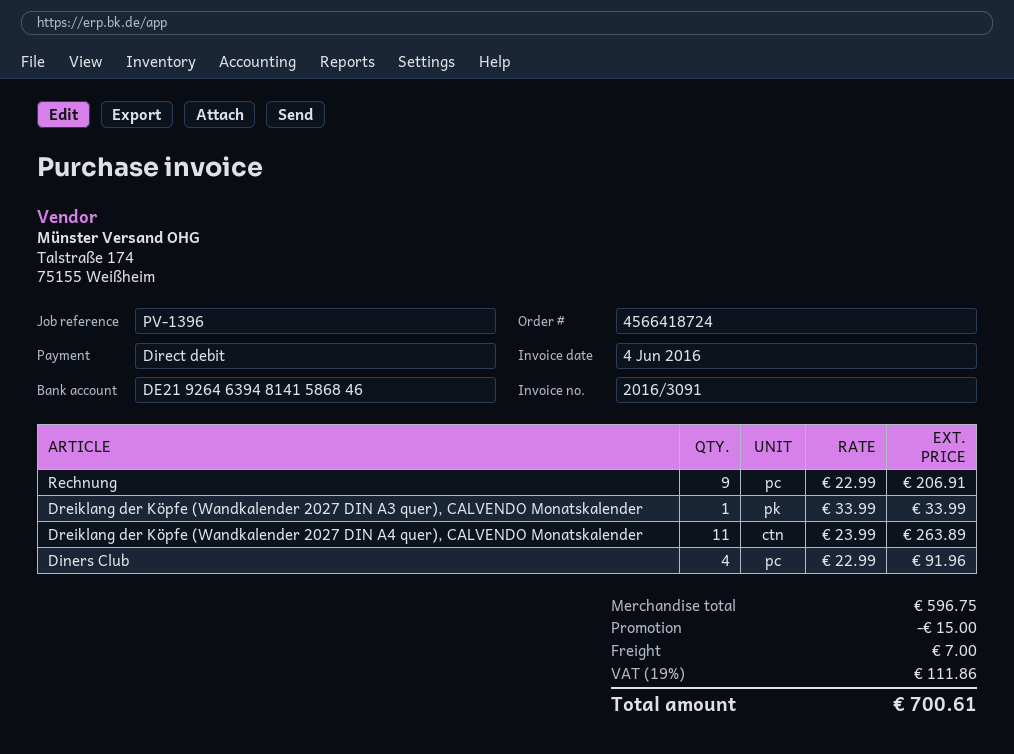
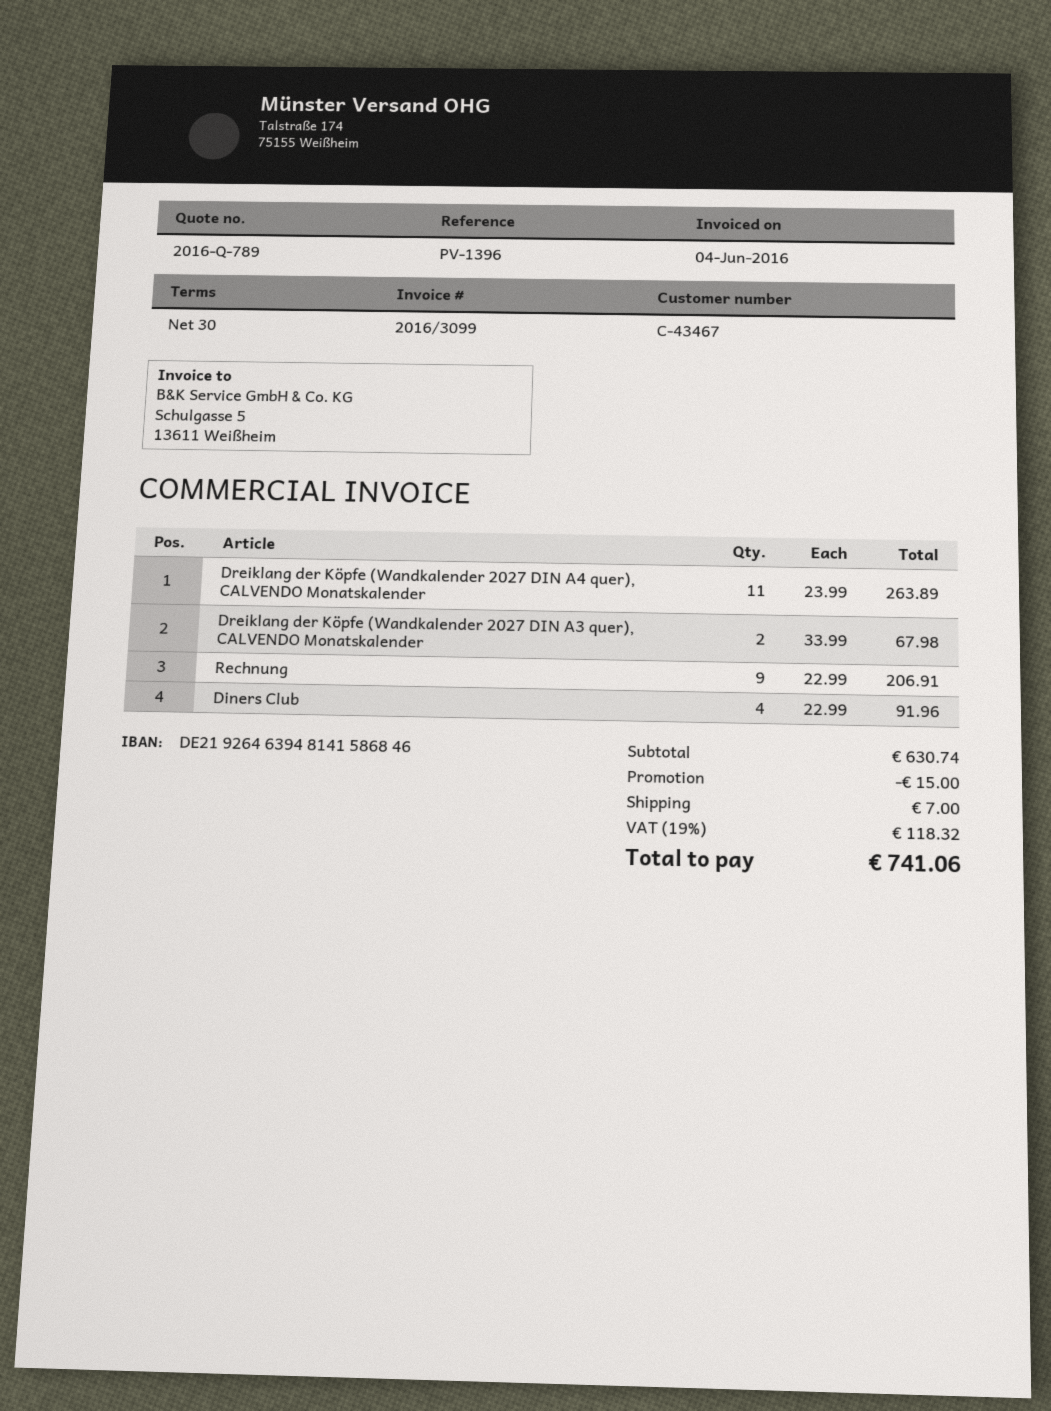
invoice number: 2016/3091 -> 2016/3099
Dreiklang der Köpfe (Wandkalender 2027 DIN A3 quer), CALVENDO Monatskalender: 1 x 33.99 = 33.99 -> 2 x 33.99 = 67.98
subtotal: 596.75 -> 630.74
tax: 19% = 111.86 -> 19% = 118.32
total: 700.61 -> 741.06

